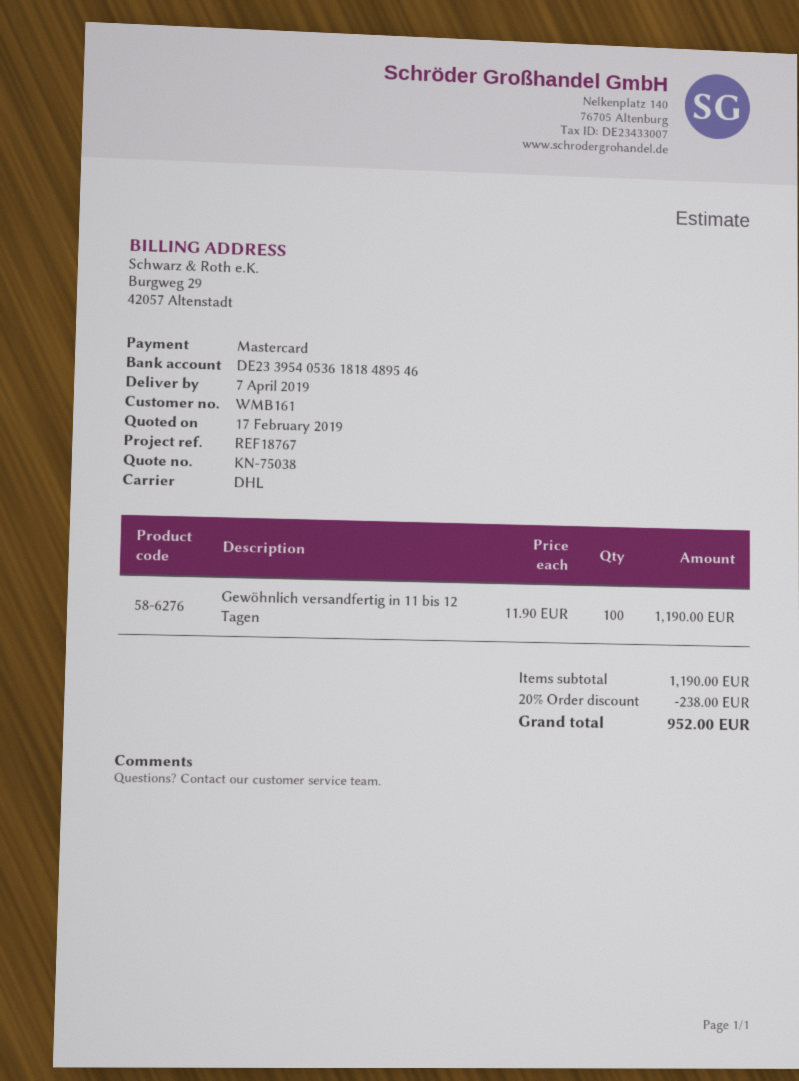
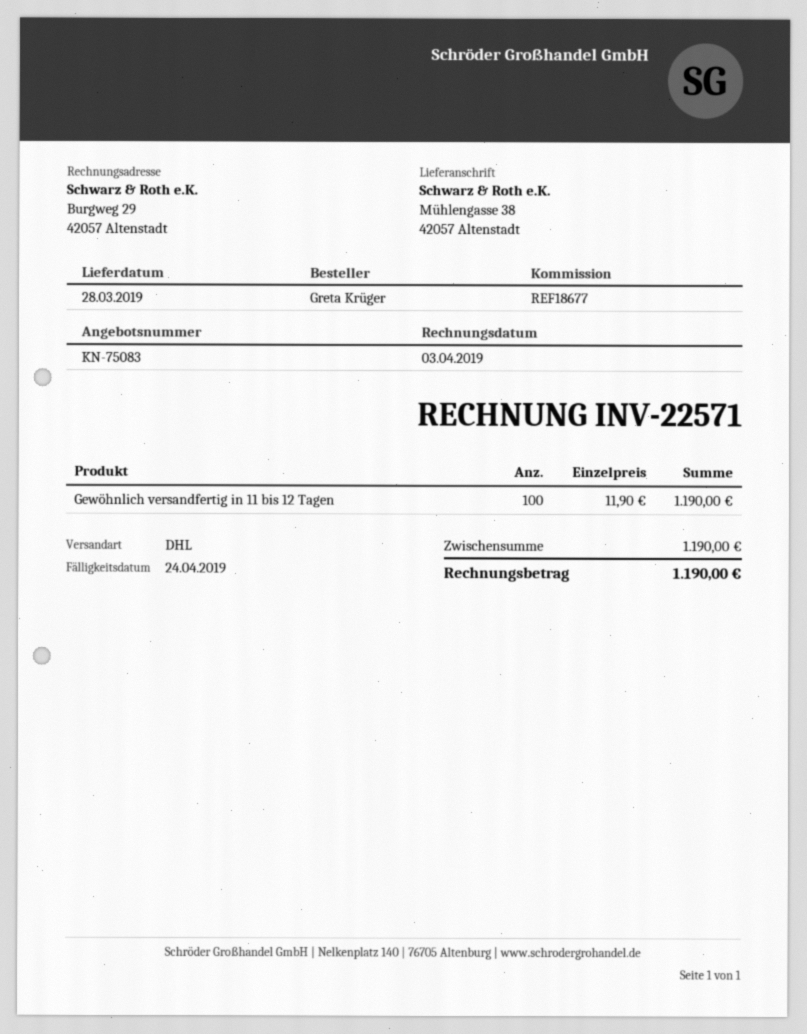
quote number: KN-75038 -> KN-75083
delivery date: 2019-04-07 -> 2019-03-28
reference: REF18767 -> REF18677
discount: 20% = 238.00 -> none
total: 952.00 -> 1190.00

